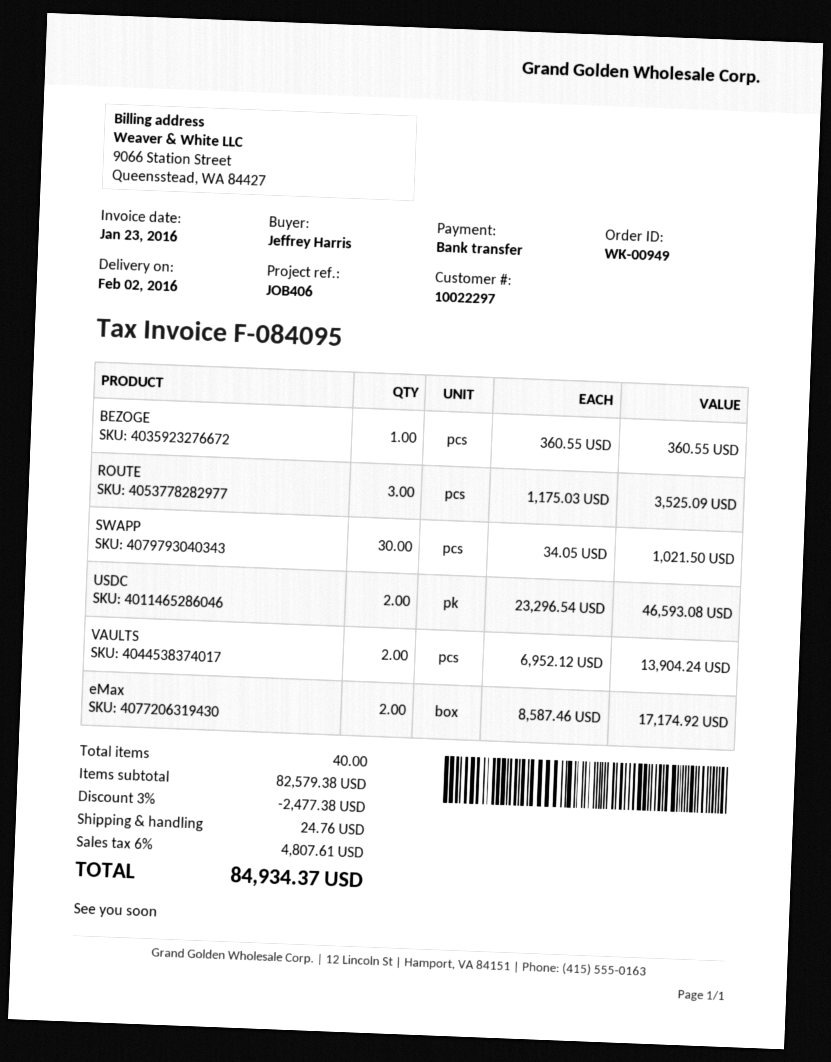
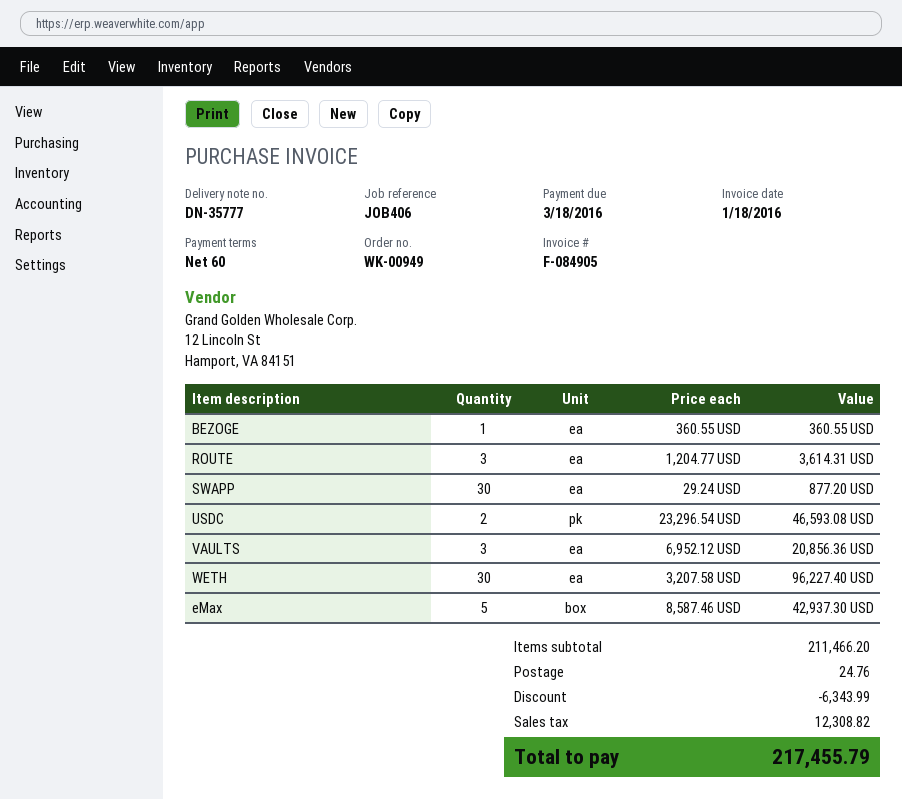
invoice number: F-084095 -> F-084905
invoice date: 2016-01-23 -> 2016-01-18
ROUTE: 3 x 1175.03 = 3525.09 -> 3 x 1204.77 = 3614.31
SWAPP: 30 x 34.05 = 1021.50 -> 30 x 29.24 = 877.20
VAULTS: 2 x 6952.12 = 13904.24 -> 3 x 6952.12 = 20856.36
eMax: 2 x 8587.46 = 17174.92 -> 5 x 8587.46 = 42937.30
WETH: none -> 30 x 3207.58 = 96227.40
subtotal: 82579.38 -> 211466.20
discount: 2477.38 -> 6343.99
tax: 4807.61 -> 12308.82
total: 84934.37 -> 217455.79

